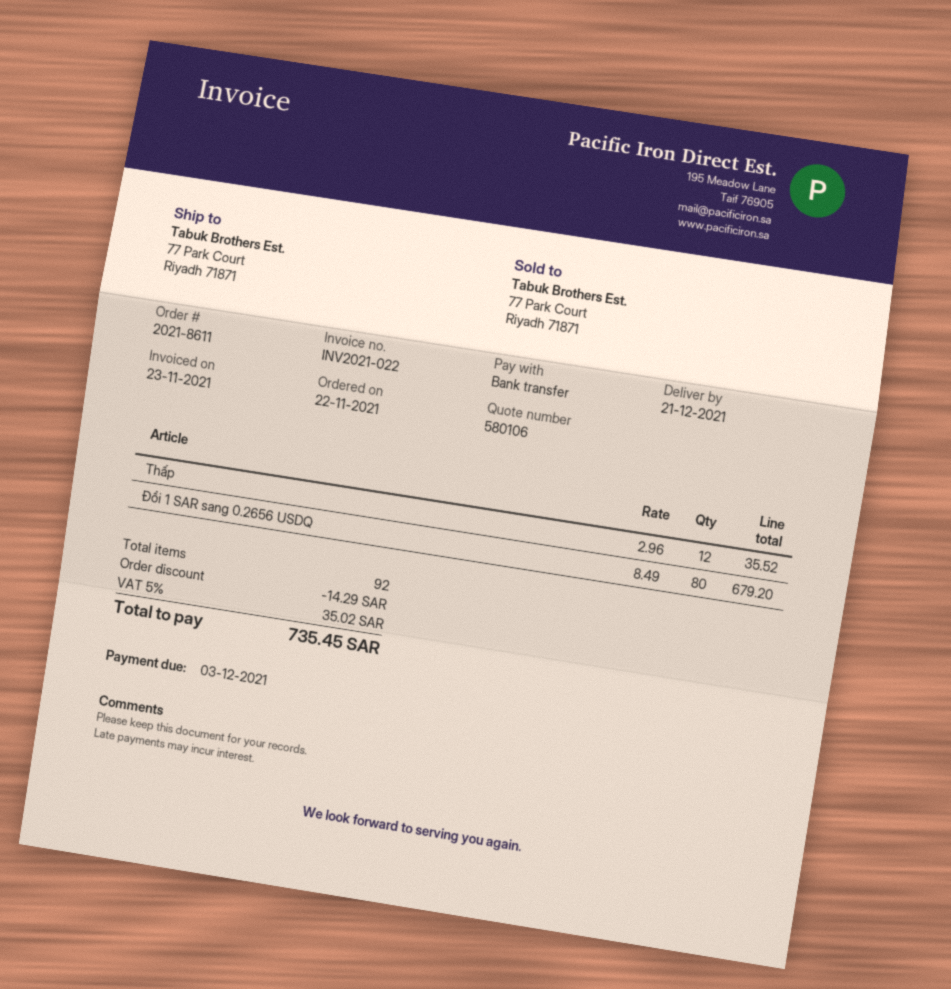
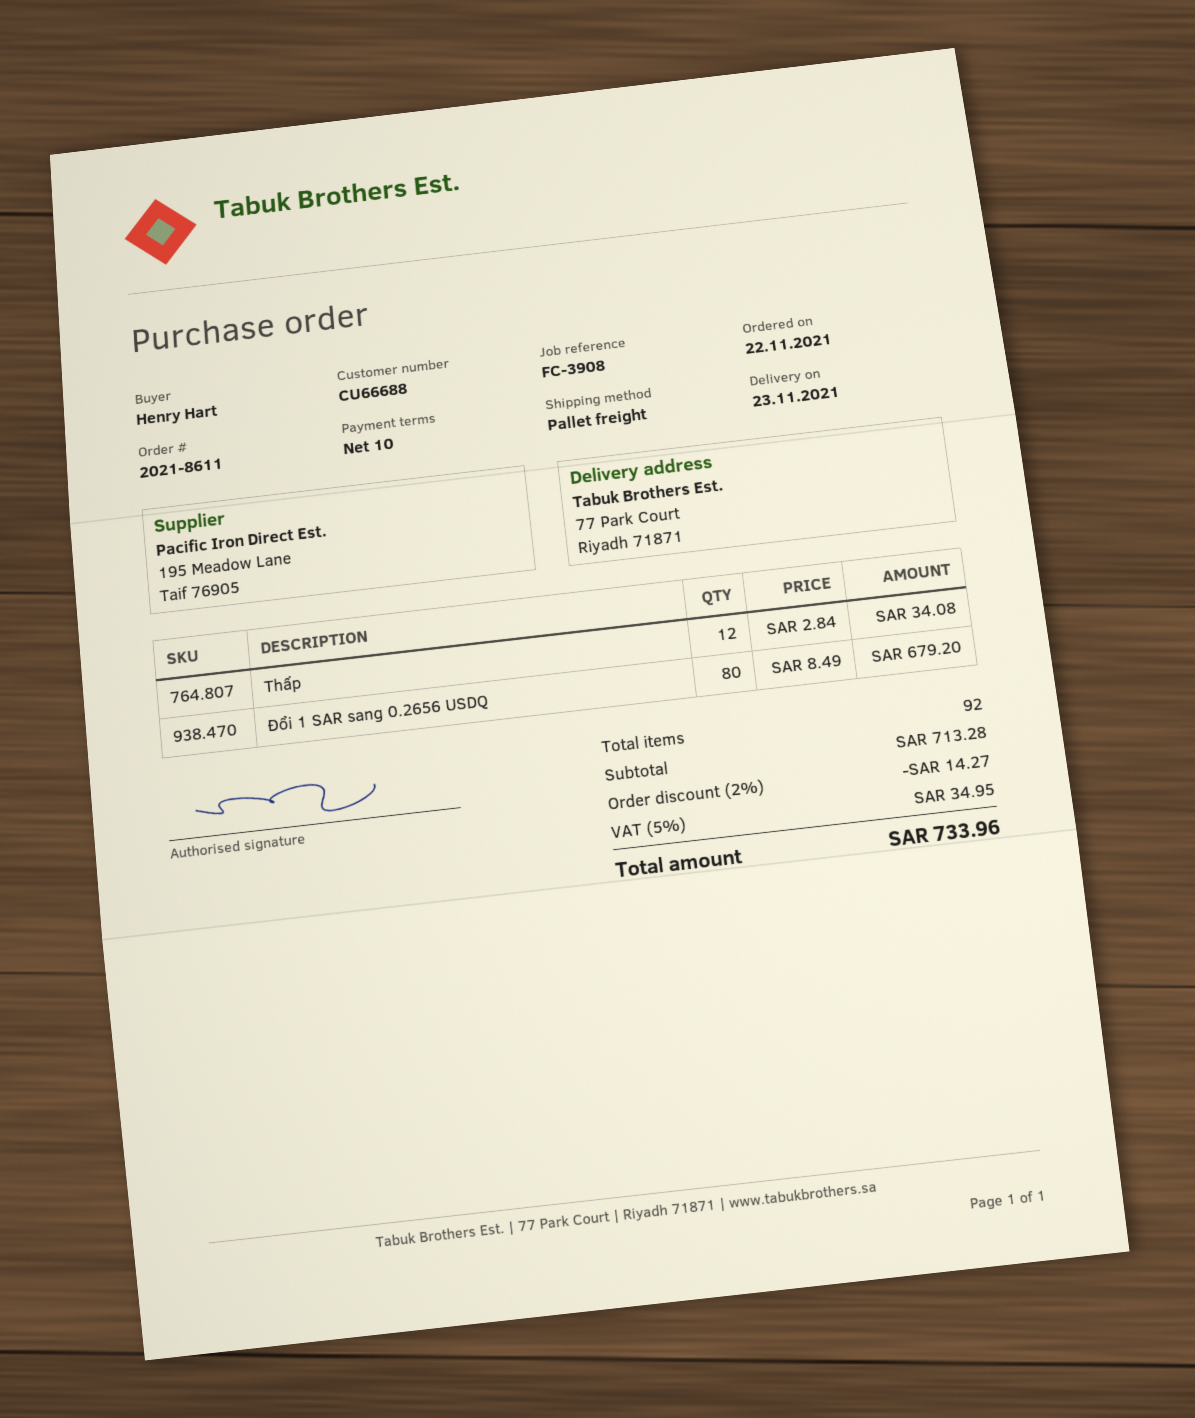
delivery date: 2021-12-21 -> 2021-11-23
Thấp: 12 x 2.96 = 35.52 -> 12 x 2.84 = 34.08
discount: 14.29 -> 14.27
tax: 5% = 35.02 -> 5% = 34.95
total: 735.45 -> 733.96

